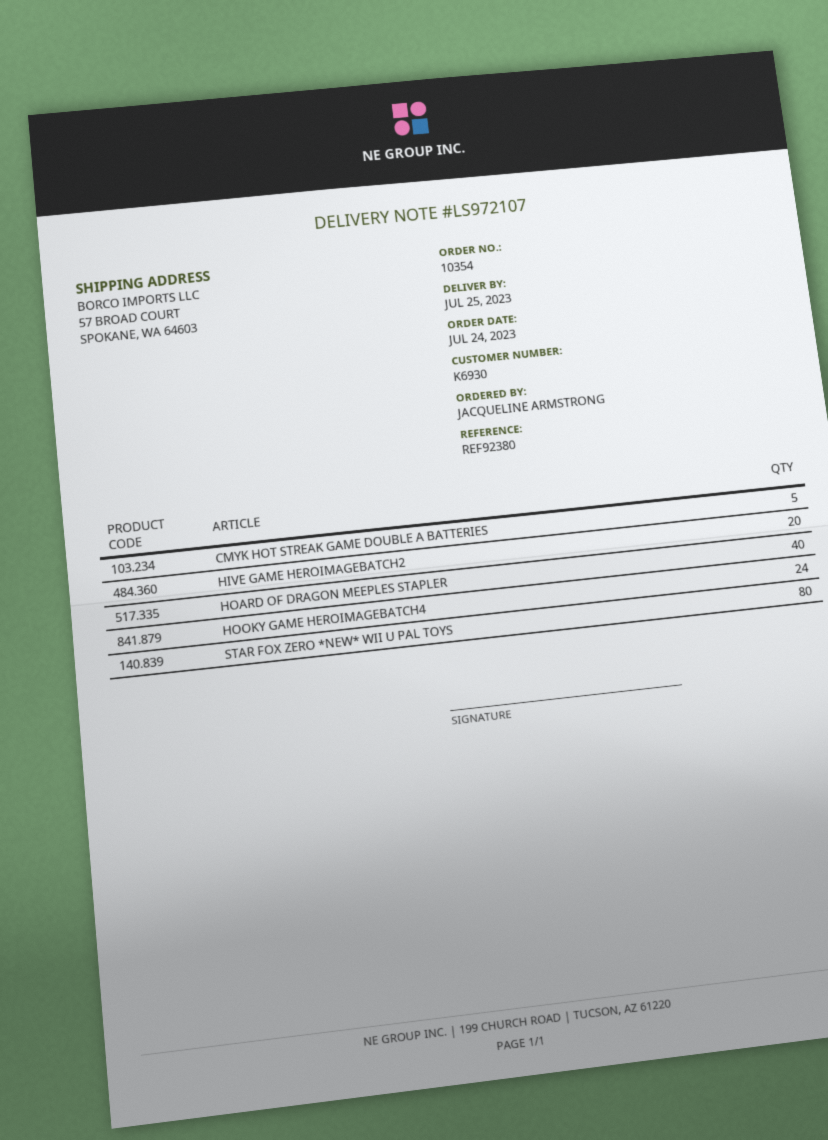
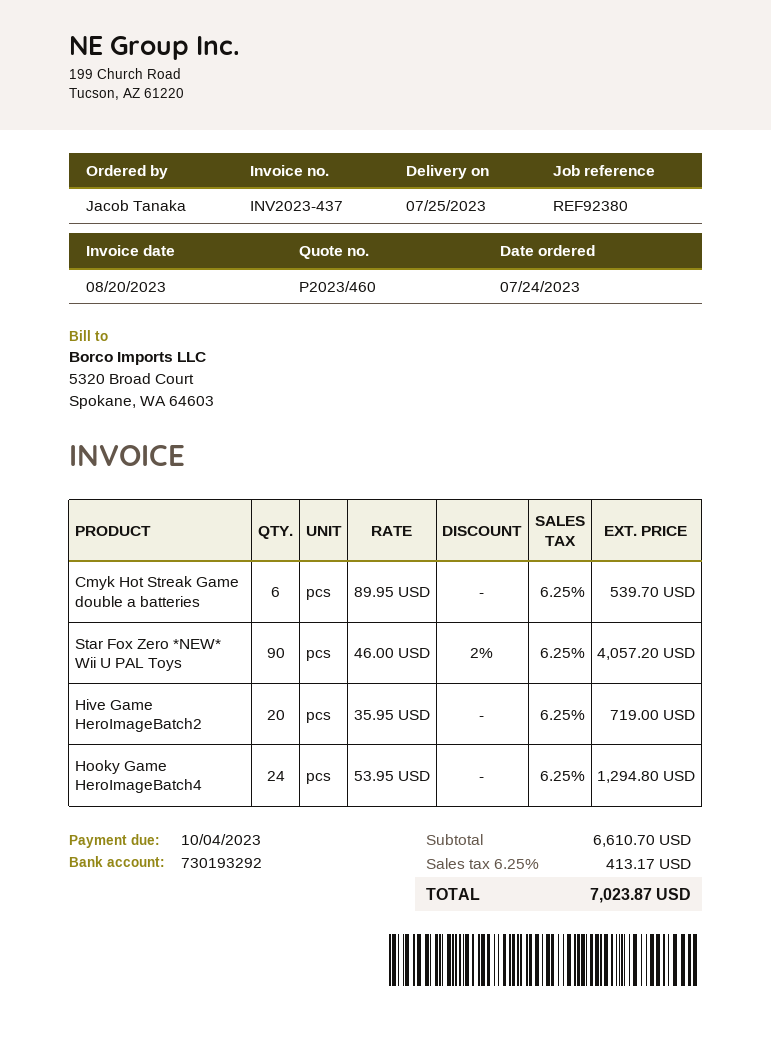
ordered by: JACQUELINE ARMSTRONG -> Jacob Tanaka
CMYK HOT STREAK GAME DOUBLE A BATTERIES: 5 -> 6
HOARD OF DRAGON MEEPLES STAPLER: 40 -> none
STAR FOX ZERO *NEW* WII U PAL TOYS: 80 -> 90

